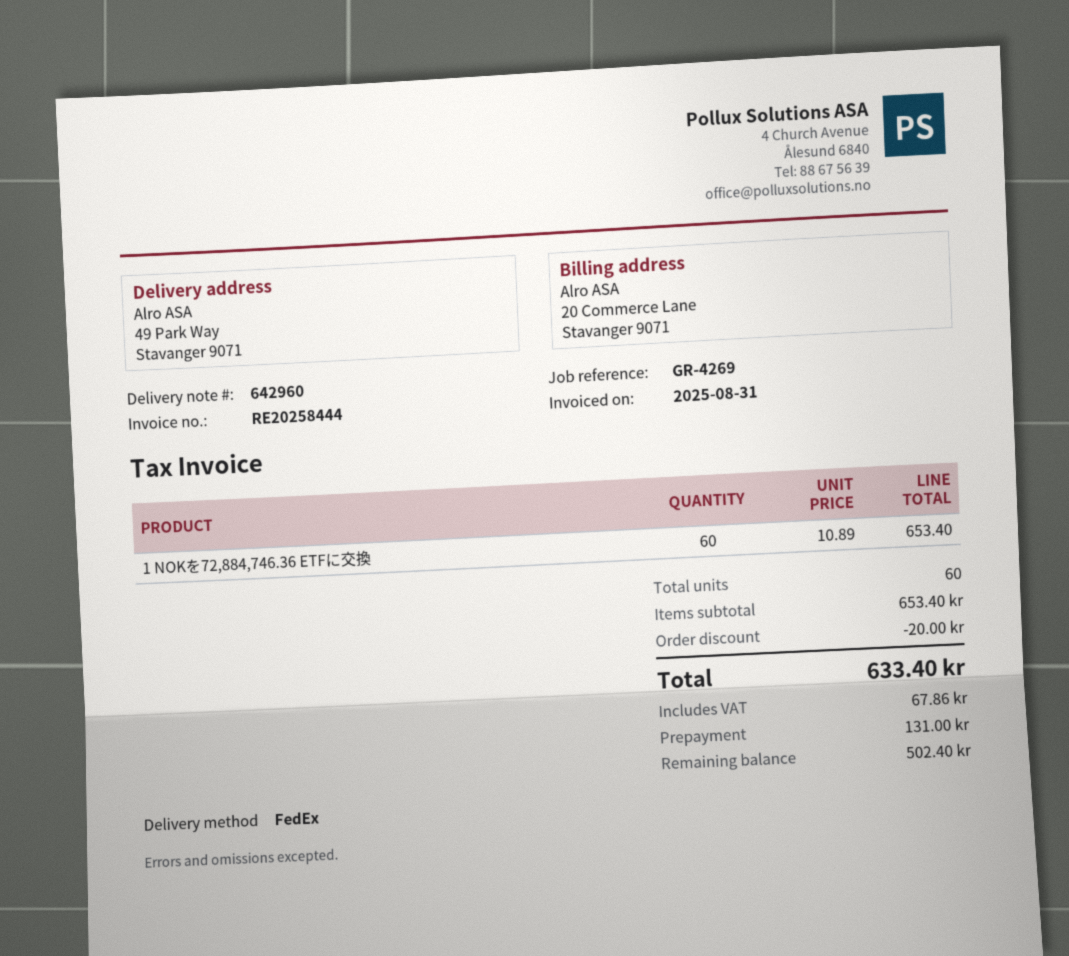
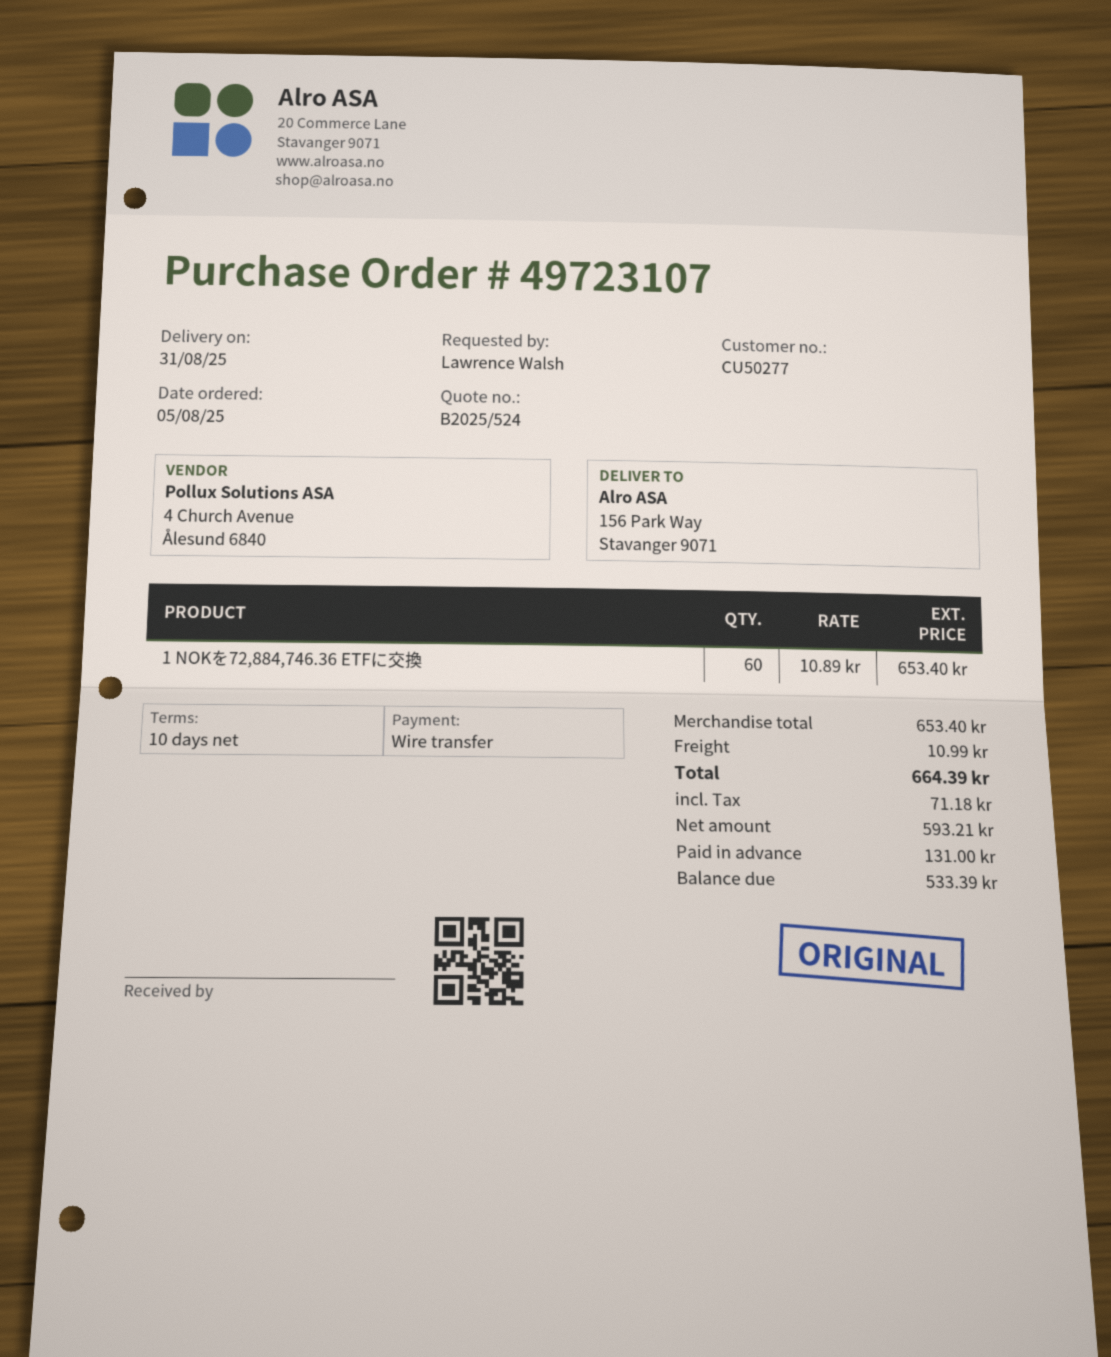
ship to: 49 Park Way, Stavanger 9071 -> 156 Park Way, Stavanger 9071
discount: 20.00 -> none
shipping: none -> 10.99
tax: 67.86 -> 71.18
total: 633.40 -> 664.39
balance: 502.40 -> 533.39

